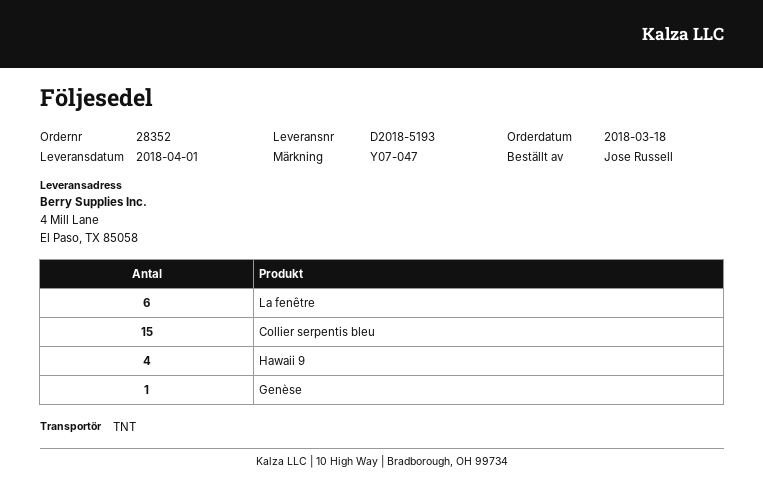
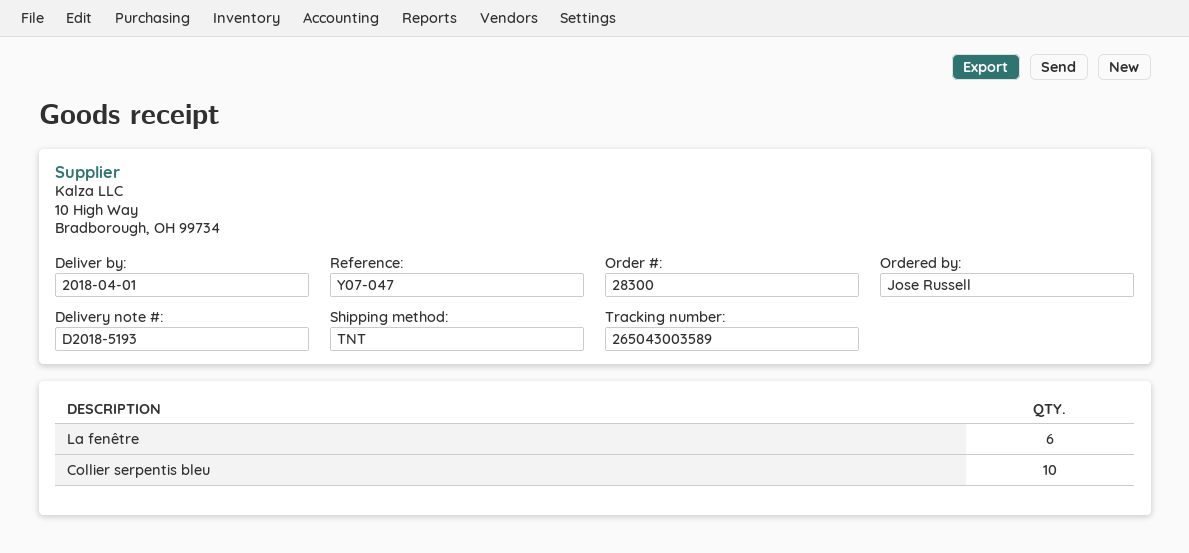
order number: 28352 -> 28300
Collier serpentis bleu: 15 -> 10
Hawaii 9: 4 -> none
Genèse: 1 -> none

